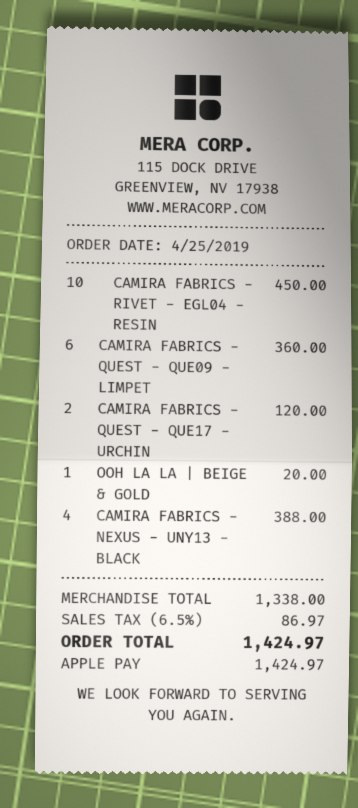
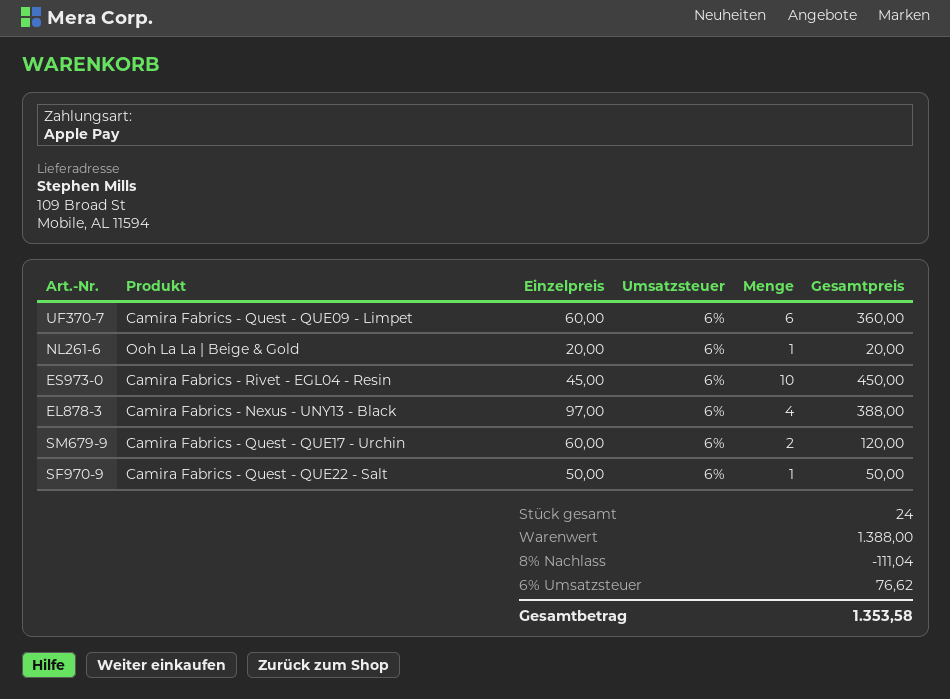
Camira Fabrics - Quest - QUE22 - Salt: none -> 1 for 50.00
subtotal: 1338.00 -> 1388.00
discount: none -> 8% = 111.04
tax: 6.5% = 86.97 -> 6% = 76.62
total: 1424.97 -> 1353.58

